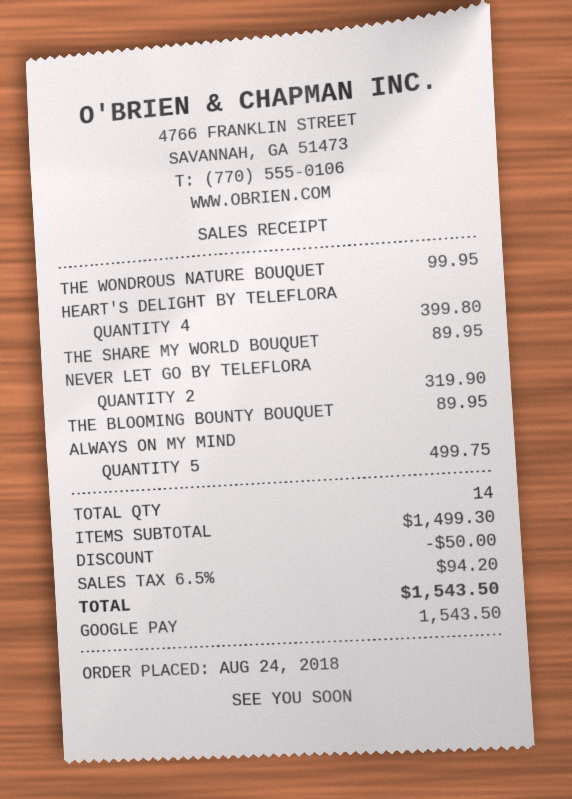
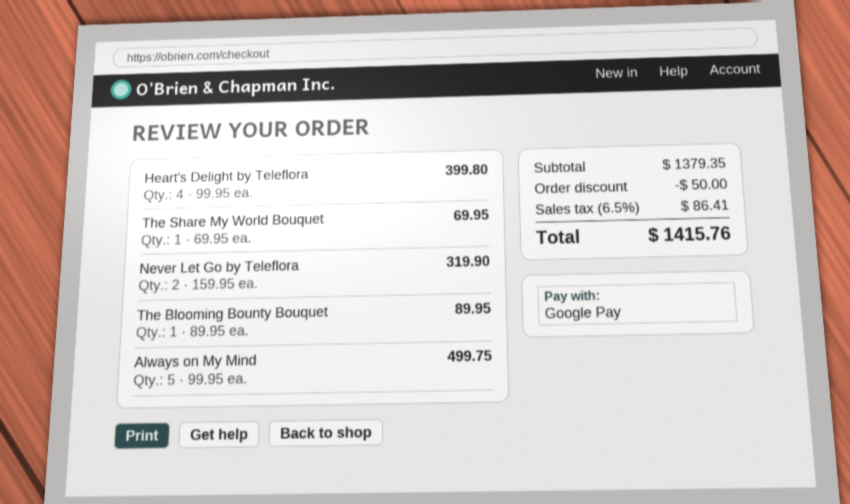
THE WONDROUS NATURE BOUQUET: 1 for 99.95 -> none
THE SHARE MY WORLD BOUQUET: 1 for 89.95 -> 1 for 69.95
subtotal: 1499.30 -> 1379.35
tax: 6.5% = 94.20 -> 6.5% = 86.41
total: 1543.50 -> 1415.76

